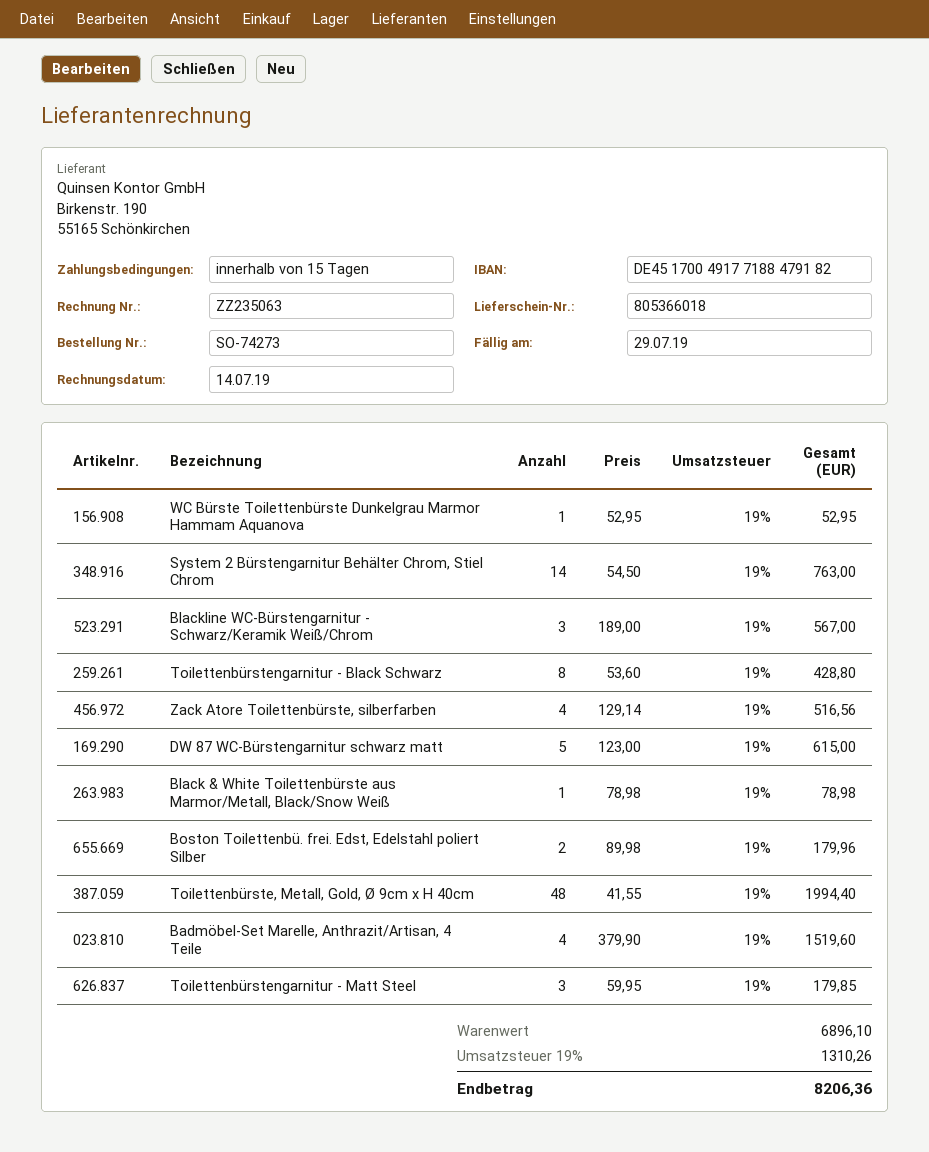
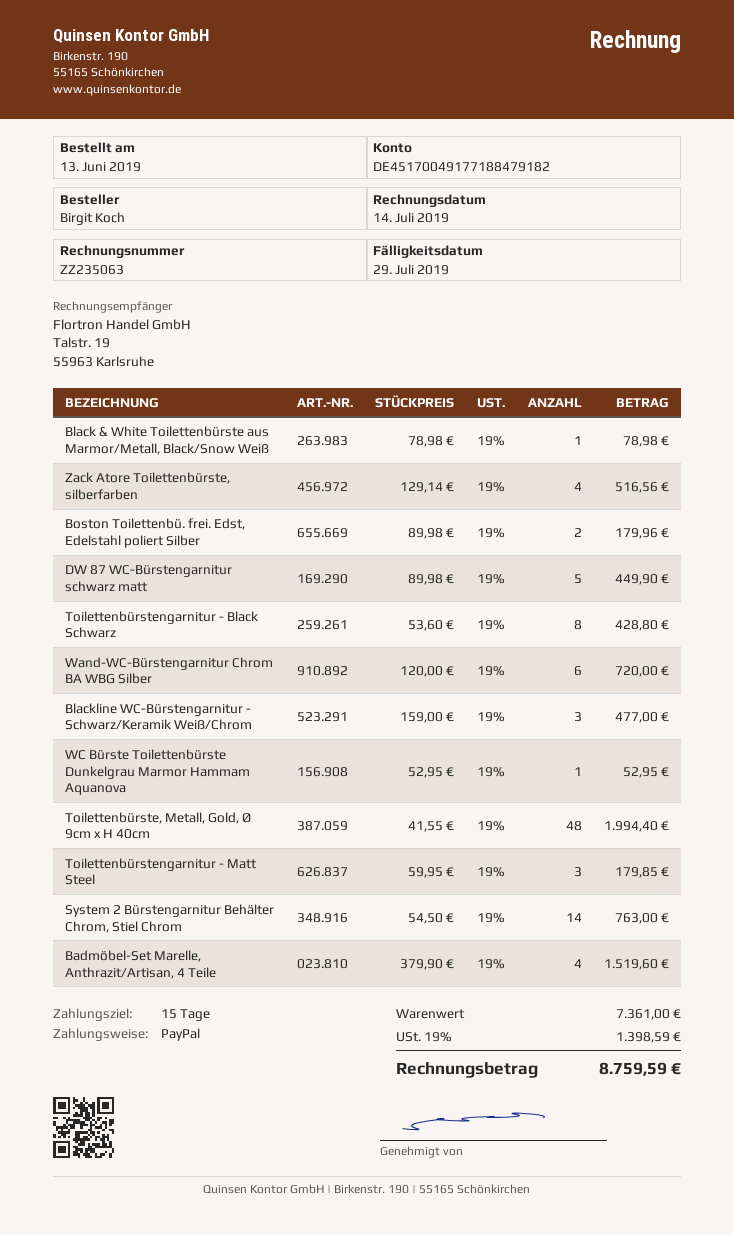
Blackline WC-Bürstengarnitur - Schwarz/Keramik Weiß/Chrom: 3 x 189.00 = 567.00 -> 3 x 159.00 = 477.00
DW 87 WC-Bürstengarnitur schwarz matt: 5 x 123.00 = 615.00 -> 5 x 89.98 = 449.90
Wand-WC-Bürstengarnitur Chrom BA WBG Silber: none -> 6 x 120.00 = 720.00
subtotal: 6896.10 -> 7361.00
tax: 19% = 1310.26 -> 19% = 1398.59
total: 8206.36 -> 8759.59

